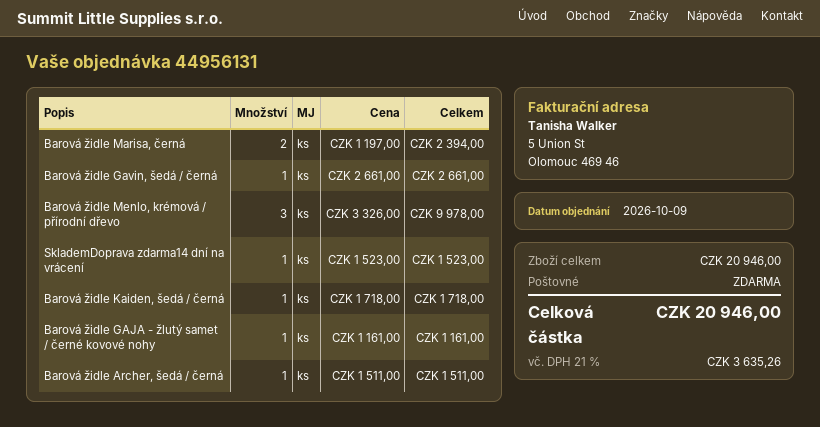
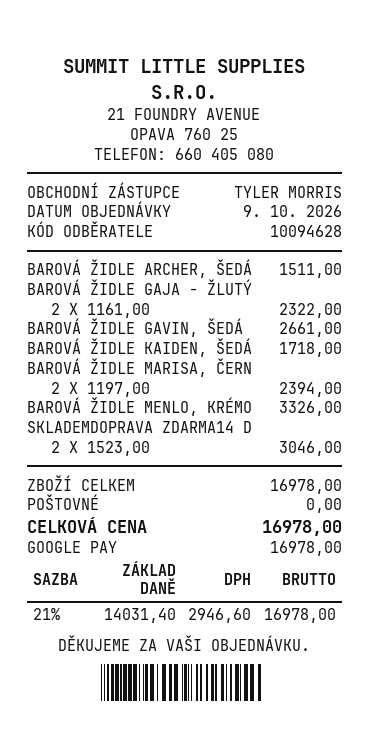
Barová židle Menlo, krémová / přírodní dřevo: 3 x 3326.00 = 9978.00 -> 1 x 3326.00 = 3326.00
SklademDoprava zdarma14 dní na vrácení: 1 x 1523.00 = 1523.00 -> 2 x 1523.00 = 3046.00
Barová židle GAJA - žlutý samet / černé kovové nohy: 1 x 1161.00 = 1161.00 -> 2 x 1161.00 = 2322.00
subtotal: 20946.00 -> 16978.00
tax: 21% = 3635.26 -> 21% = 2946.60
total: 20946.00 -> 16978.00

